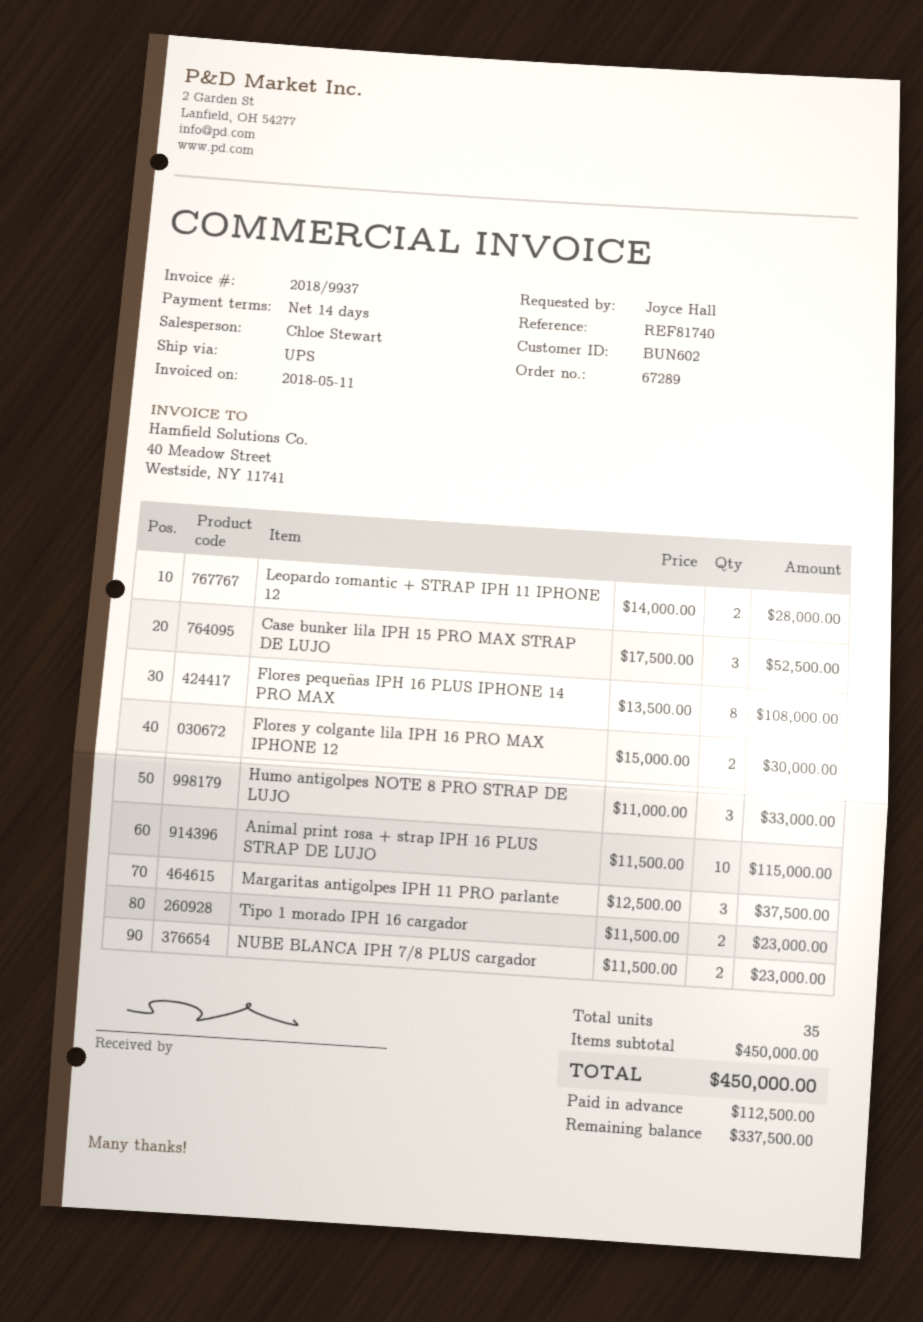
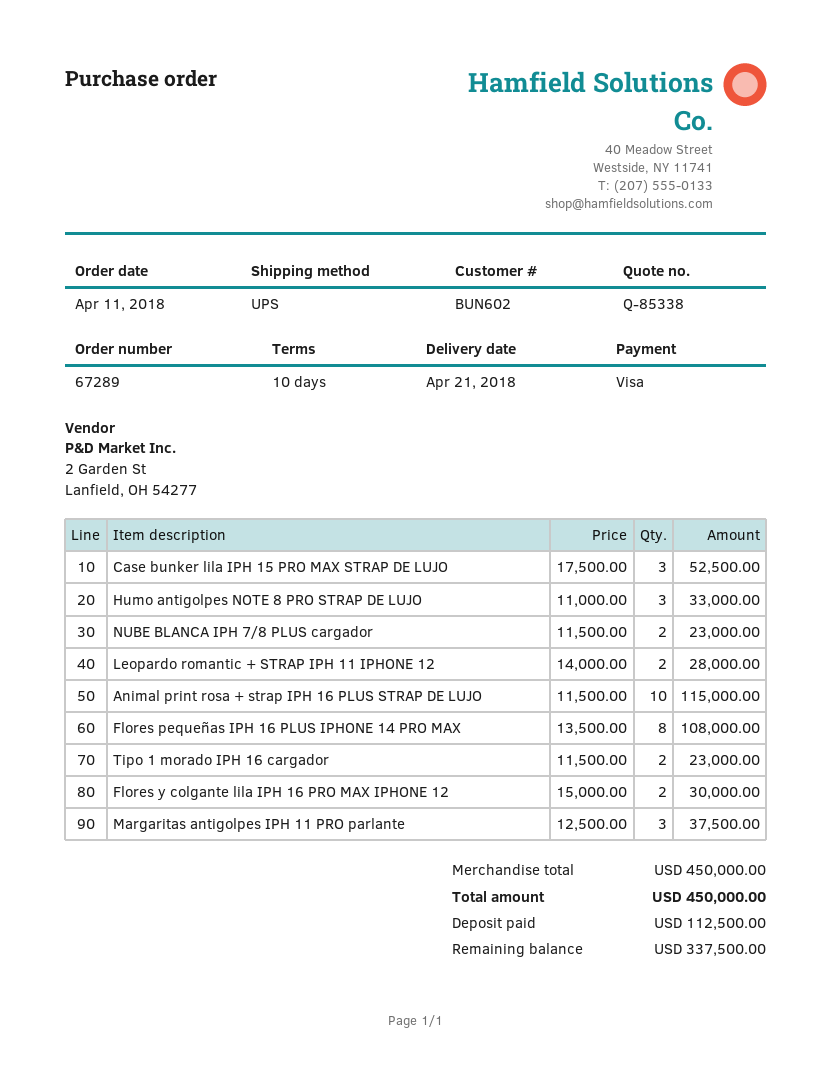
payment terms: 14 days -> 10 days

